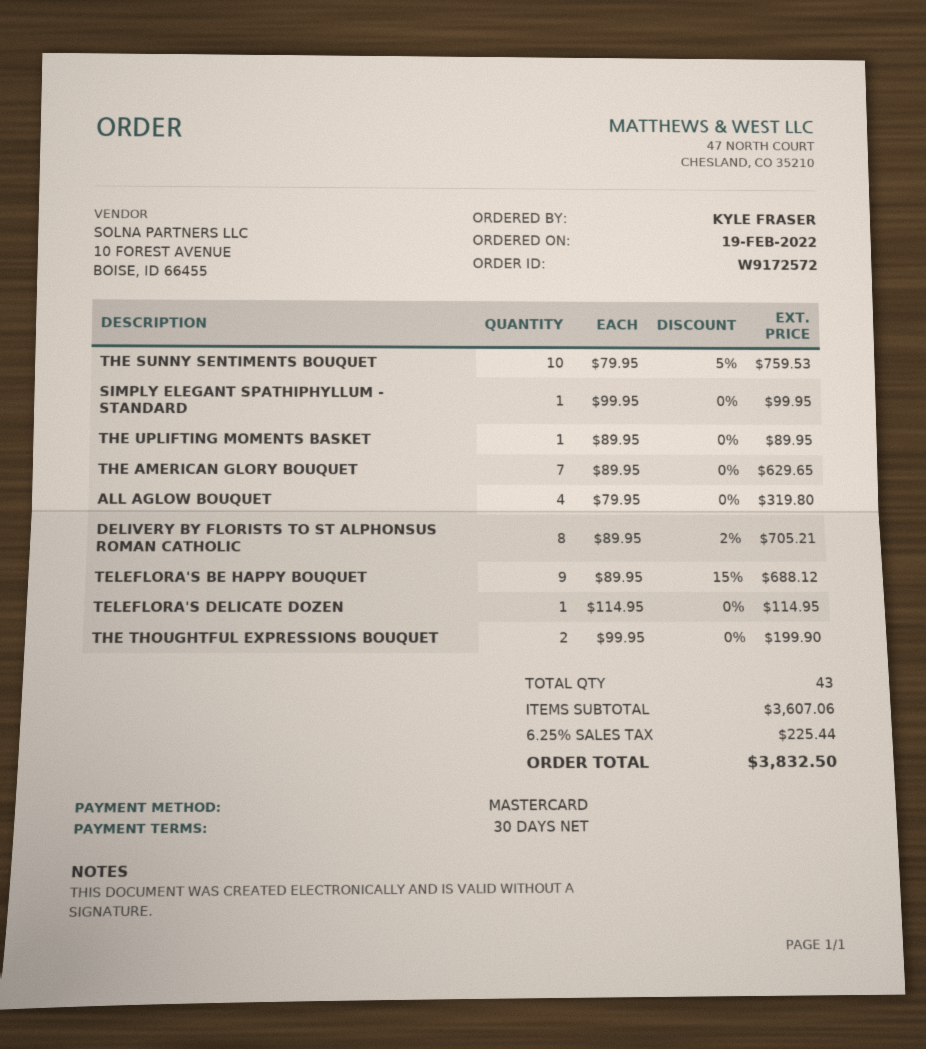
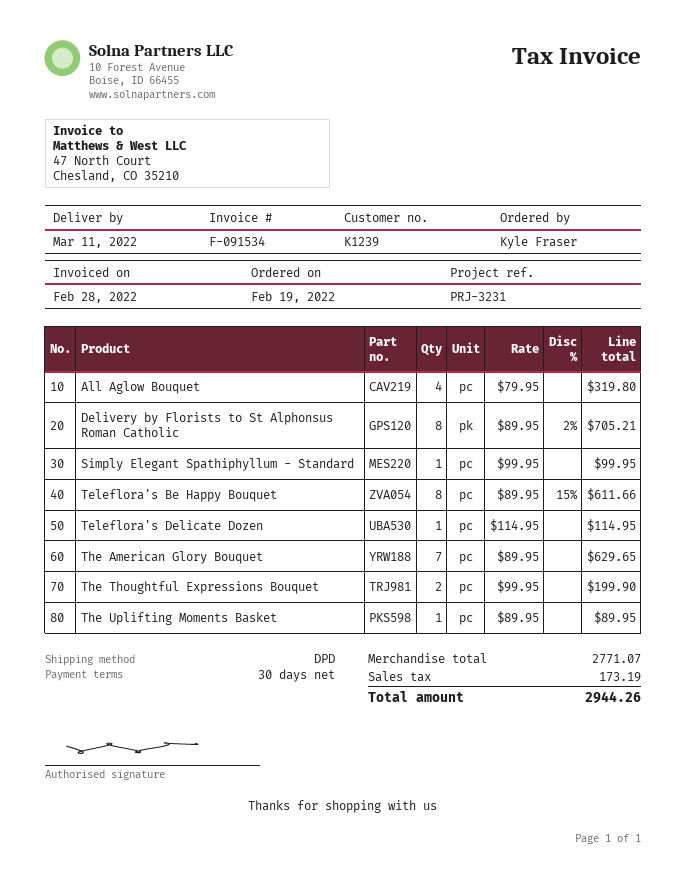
THE SUNNY SENTIMENTS BOUQUET: 10 x 79.95 - 5% = 759.53 -> none
TELEFLORA'S BE HAPPY BOUQUET: 9 x 89.95 - 15% = 688.12 -> 8 x 89.95 - 15% = 611.66
subtotal: 3607.06 -> 2771.07
tax: 225.44 -> 173.19
total: 3832.50 -> 2944.26

